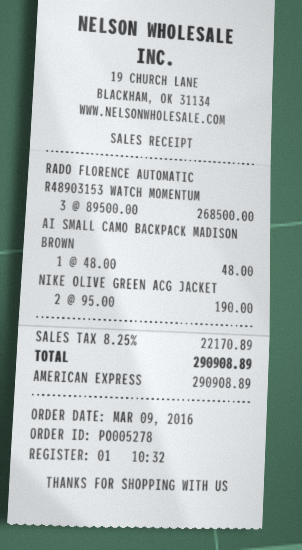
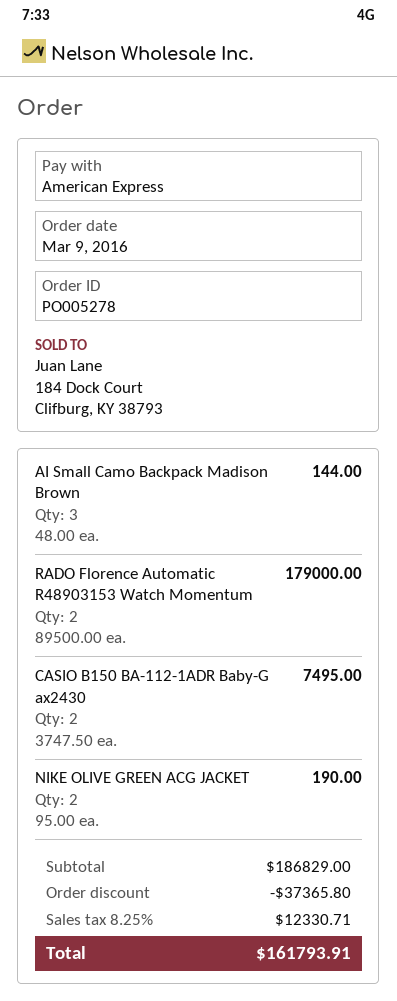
RADO FLORENCE AUTOMATIC R48903153 WATCH MOMENTUM: 3 x 89500.00 = 268500.00 -> 2 x 89500.00 = 179000.00
AI SMALL CAMO BACKPACK MADISON BROWN: 1 x 48.00 = 48.00 -> 3 x 48.00 = 144.00
CASIO B150 BA-112-1ADR Baby-G ax2430: none -> 2 x 3747.50 = 7495.00
discount: none -> 37365.80
tax: 8.25% = 22170.89 -> 8.25% = 12330.71
total: 290908.89 -> 161793.91

